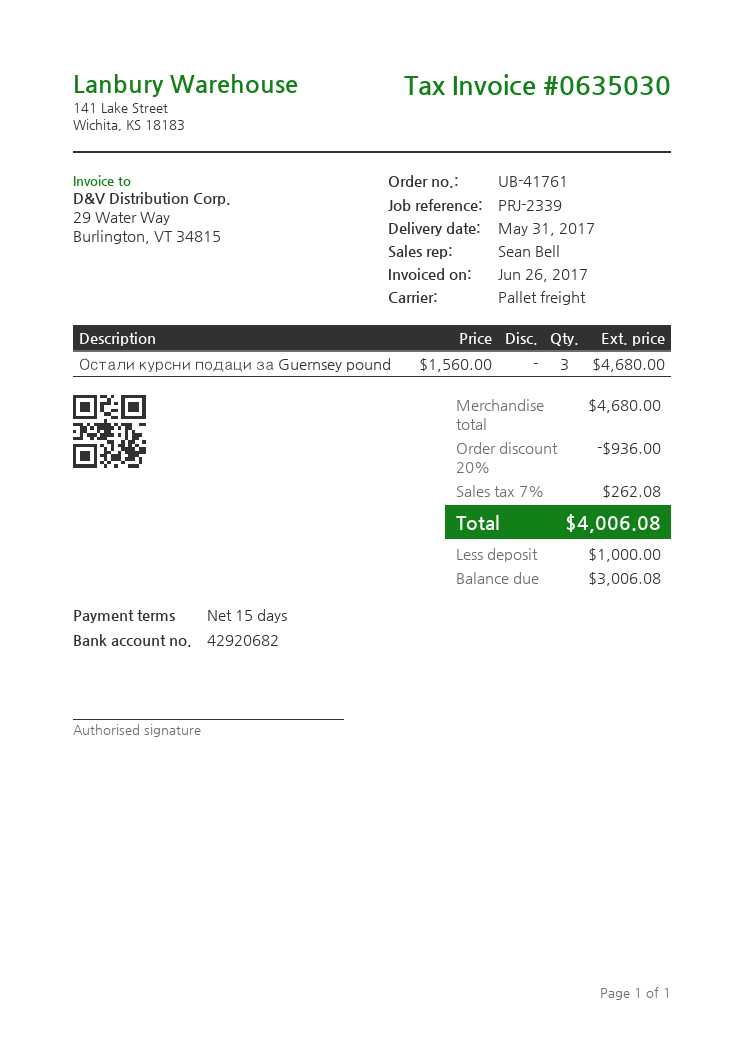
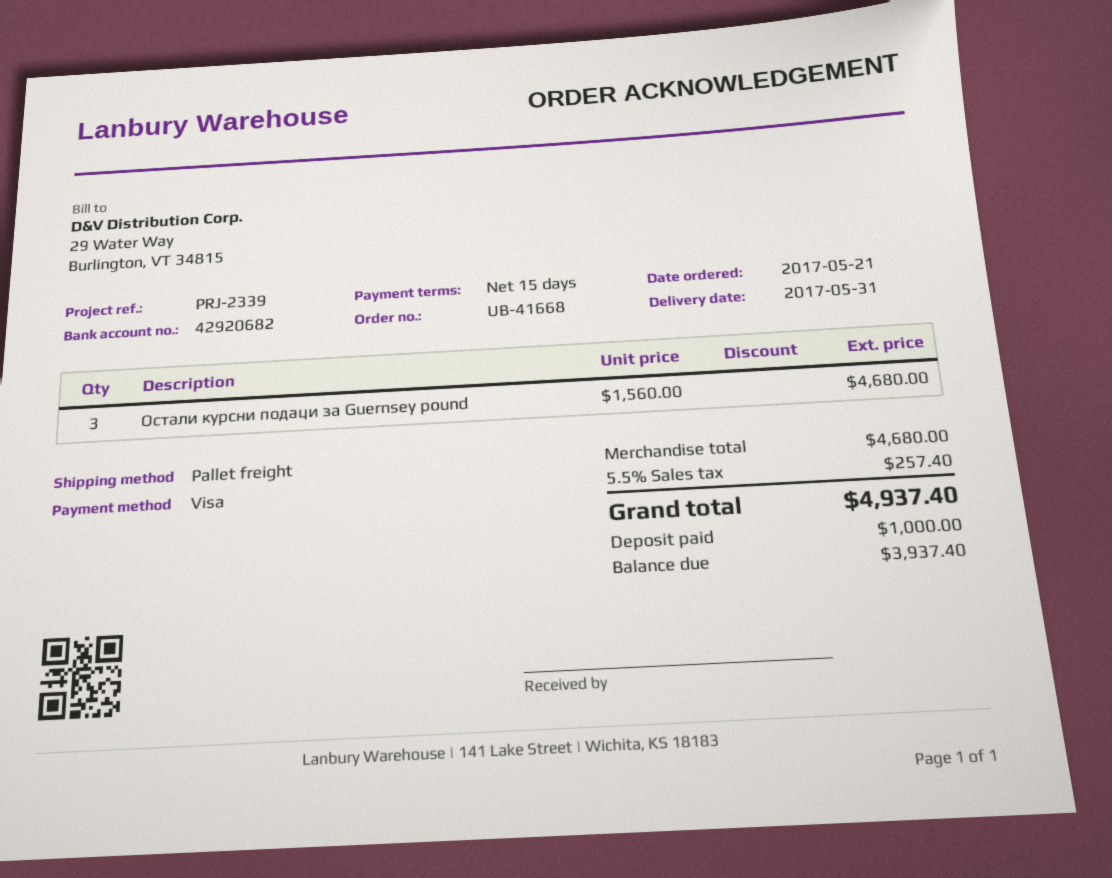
order number: UB-41761 -> UB-41668
discount: 20% = 936.00 -> none
tax: 7% = 262.08 -> 5.5% = 257.40
total: 4006.08 -> 4937.40
balance: 3006.08 -> 3937.40

